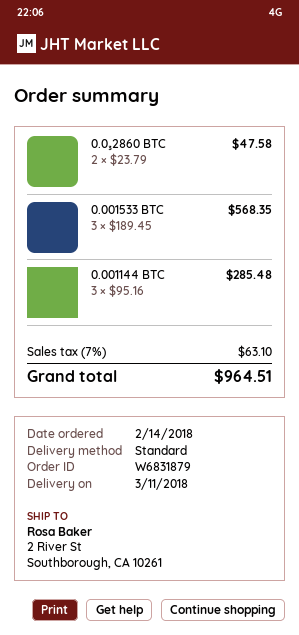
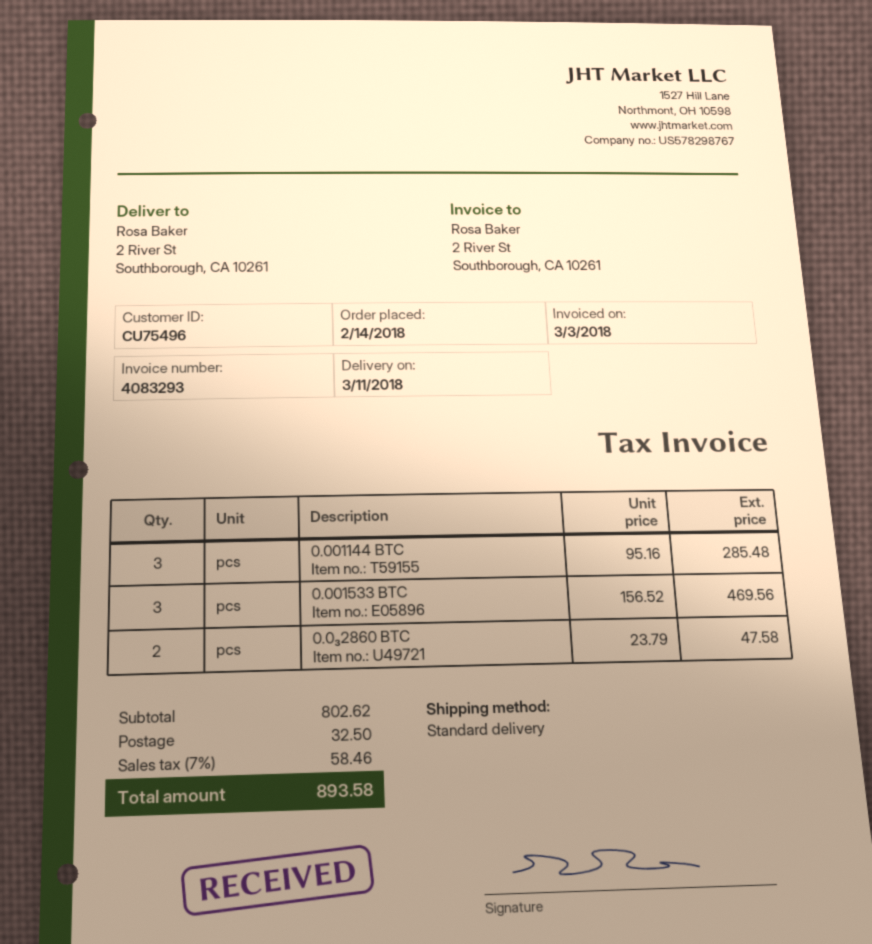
0.001533 BTC: 3 x 189.45 = 568.35 -> 3 x 156.52 = 469.56
shipping: none -> 32.50
tax: 7% = 63.10 -> 7% = 58.46
total: 964.51 -> 893.58

